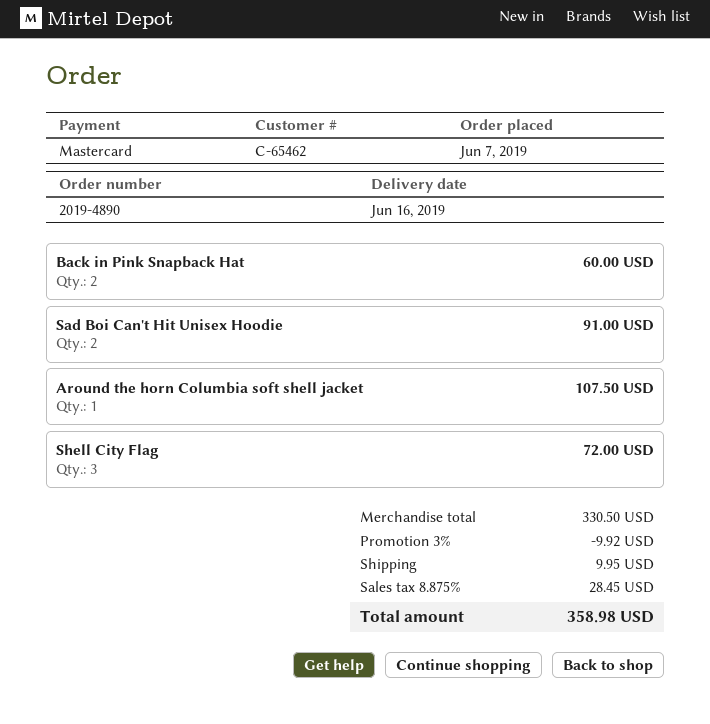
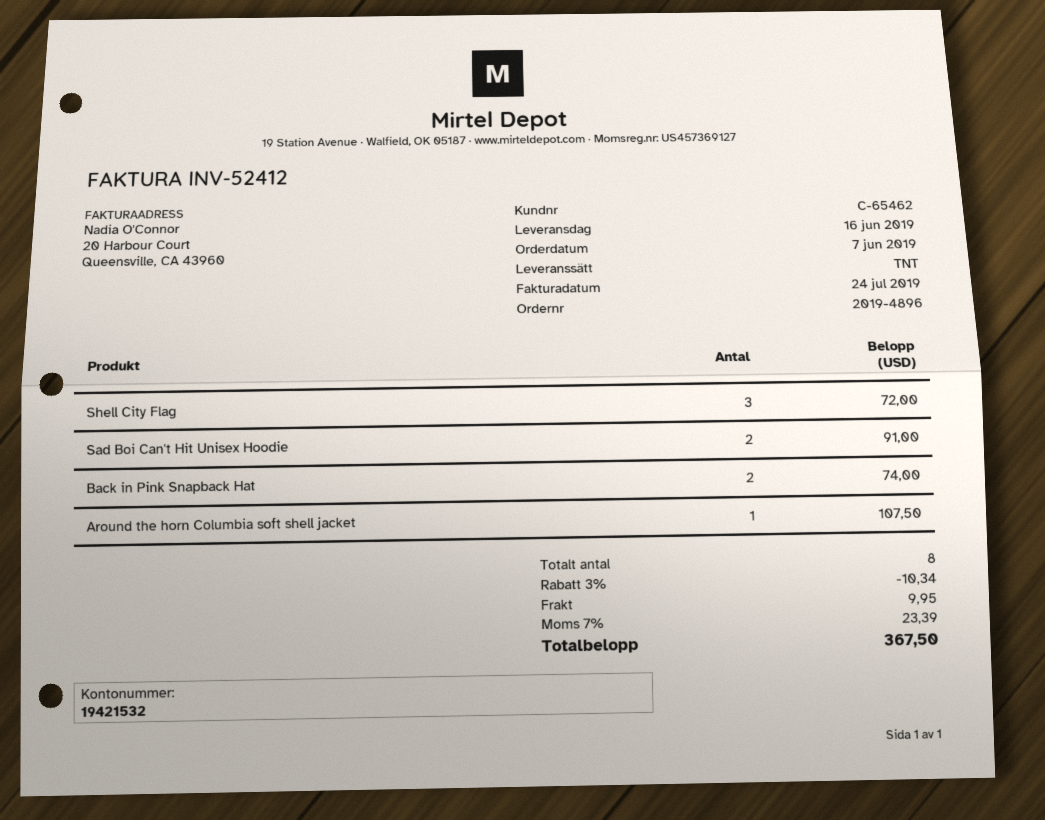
order number: 2019-4890 -> 2019-4896
Back in Pink Snapback Hat: 2 for 60.00 -> 2 for 74.00
discount: 3% = 9.92 -> 3% = 10.34
tax: 8.875% = 28.45 -> 7% = 23.39
total: 358.98 -> 367.50

